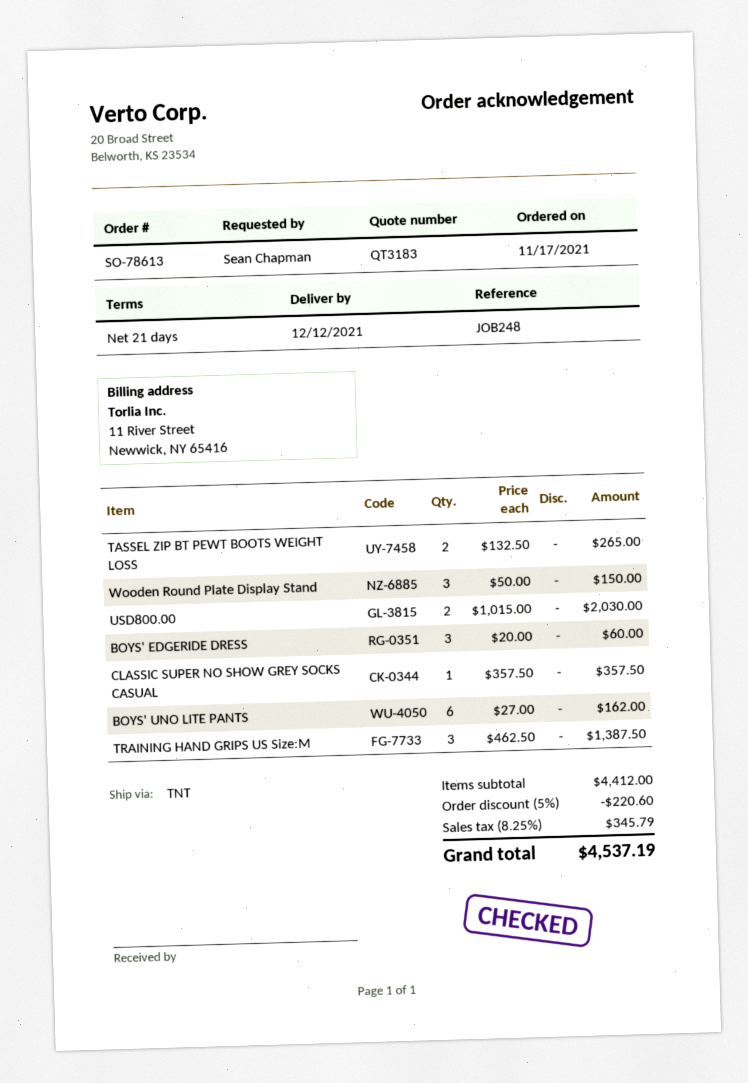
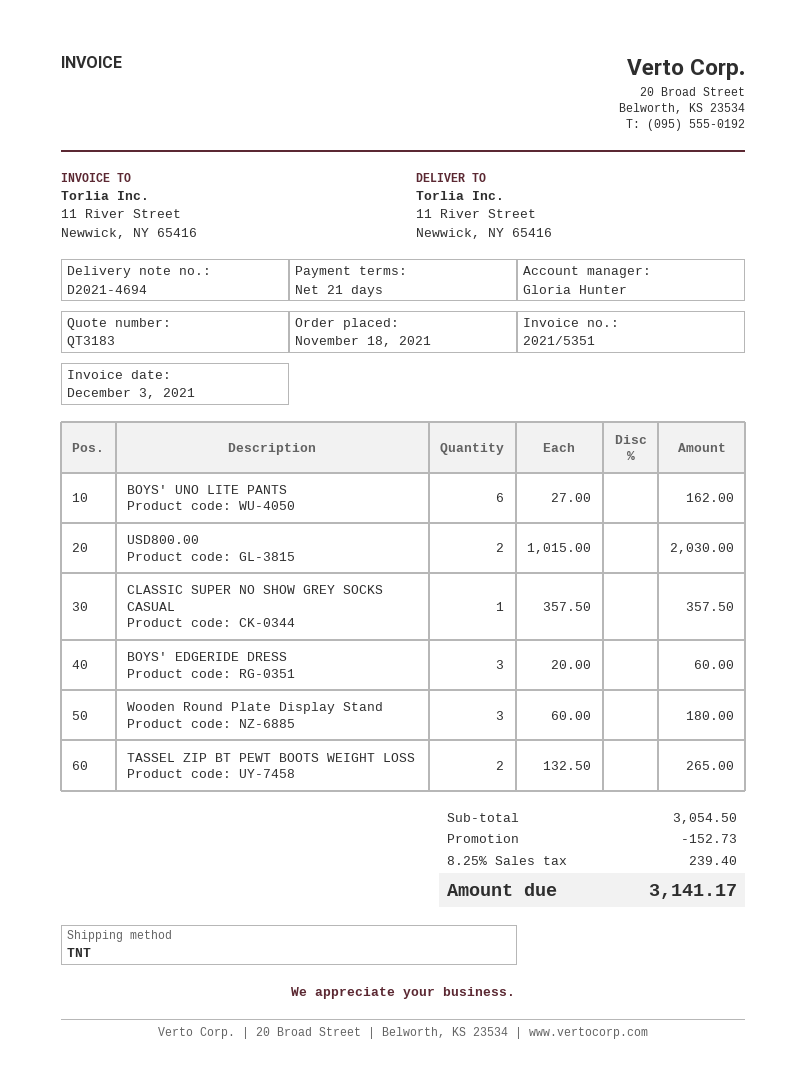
order date: 2021-11-17 -> 2021-11-18
Wooden Round Plate Display Stand: 3 x 50.00 = 150.00 -> 3 x 60.00 = 180.00
TRAINING HAND GRIPS US Size:M: 3 x 462.50 = 1387.50 -> none
subtotal: 4412.00 -> 3054.50
discount: 220.60 -> 152.73
tax: 8.25% = 345.79 -> 8.25% = 239.40
total: 4537.19 -> 3141.17

